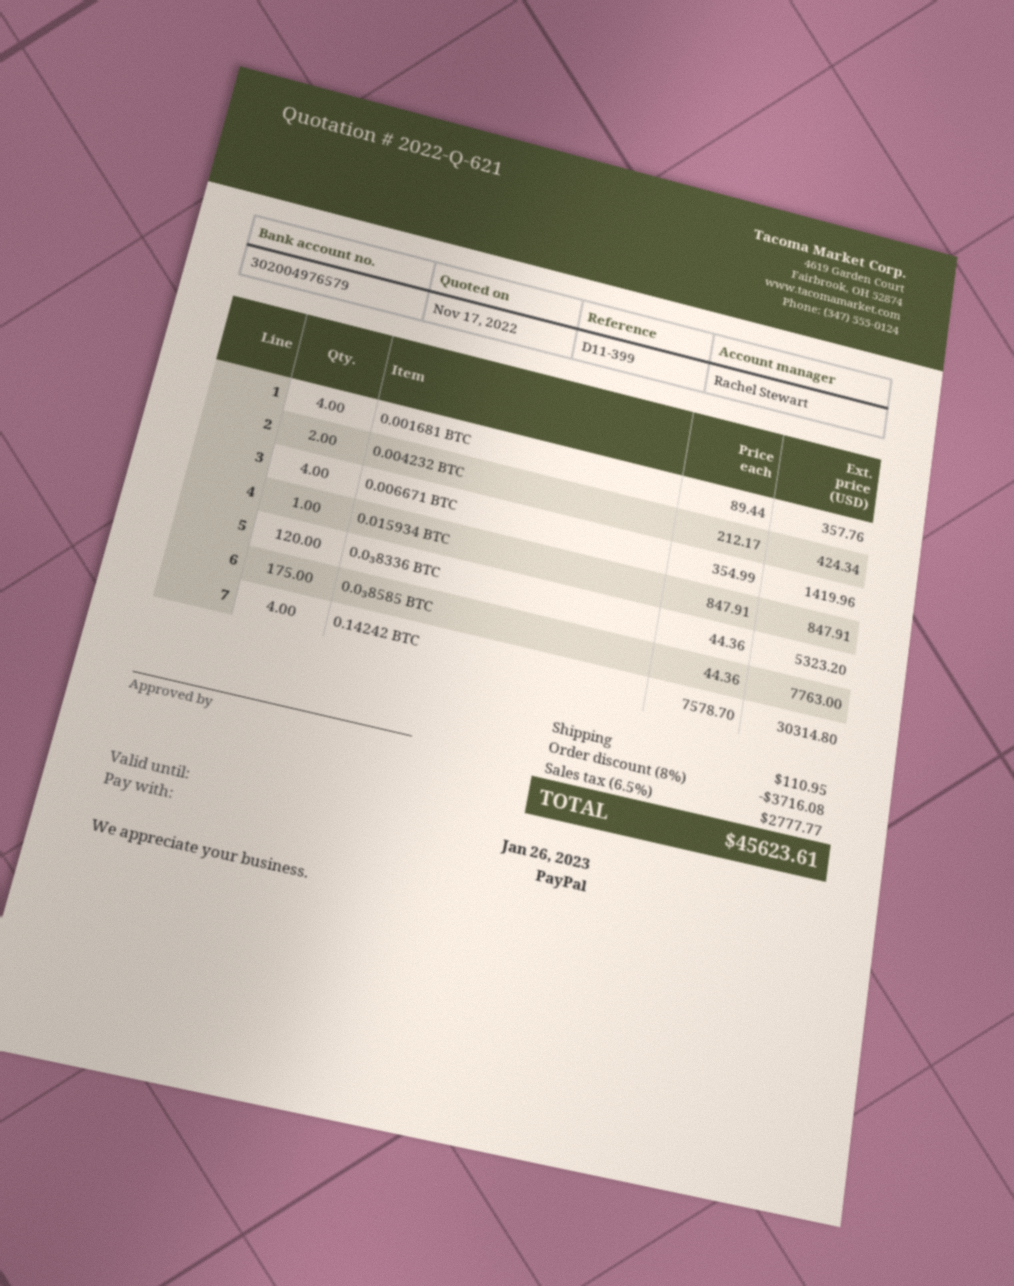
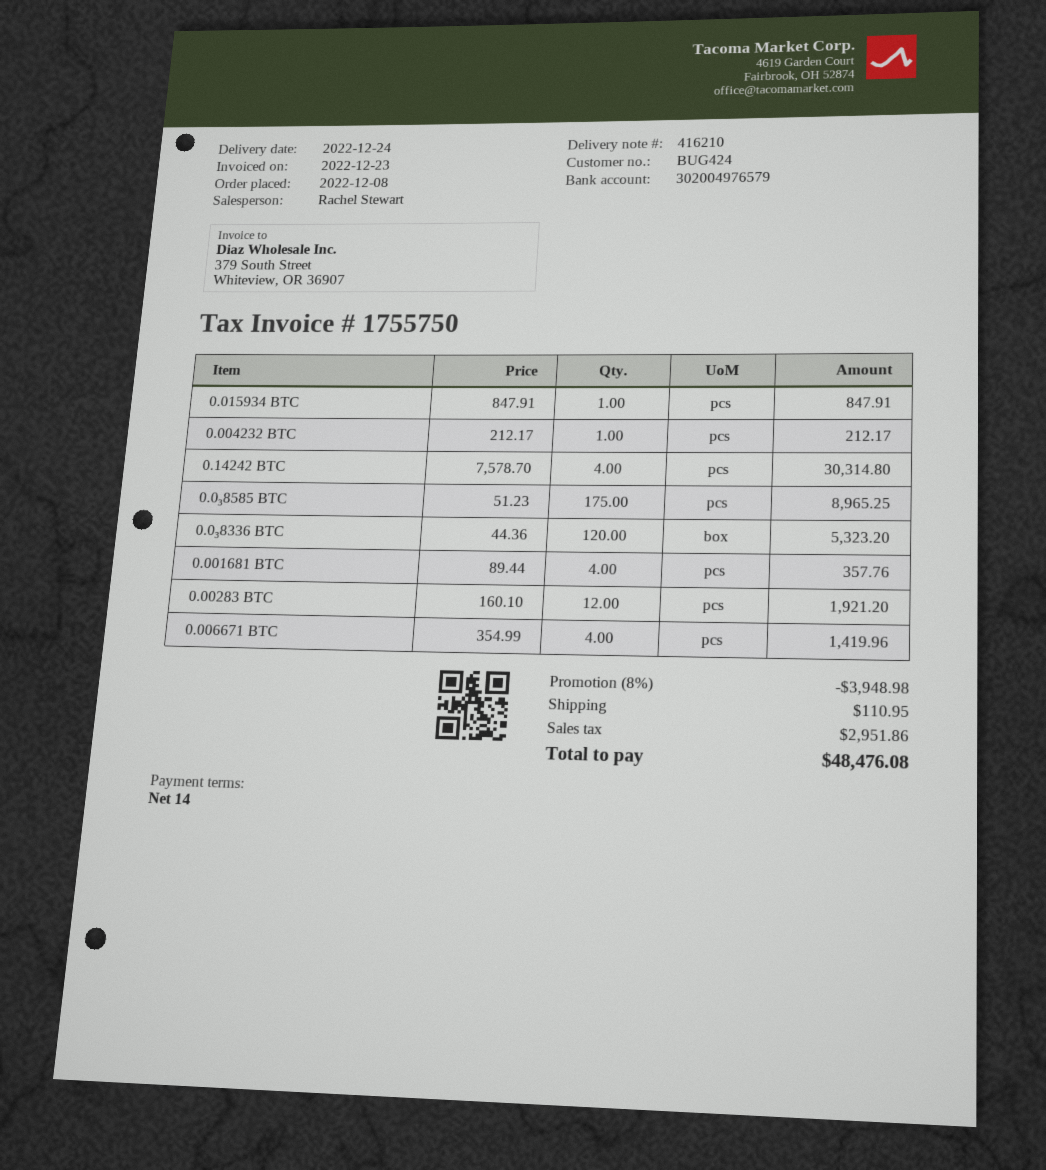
0.004232 BTC: 2 x 212.17 = 424.34 -> 1 x 212.17 = 212.17
0.0₃8585 BTC: 175 x 44.36 = 7763.00 -> 175 x 51.23 = 8965.25
0.00283 BTC: none -> 12 x 160.10 = 1921.20
discount: 8% = 3716.08 -> 8% = 3948.98
tax: 2777.77 -> 2951.86
total: 45623.61 -> 48476.08

